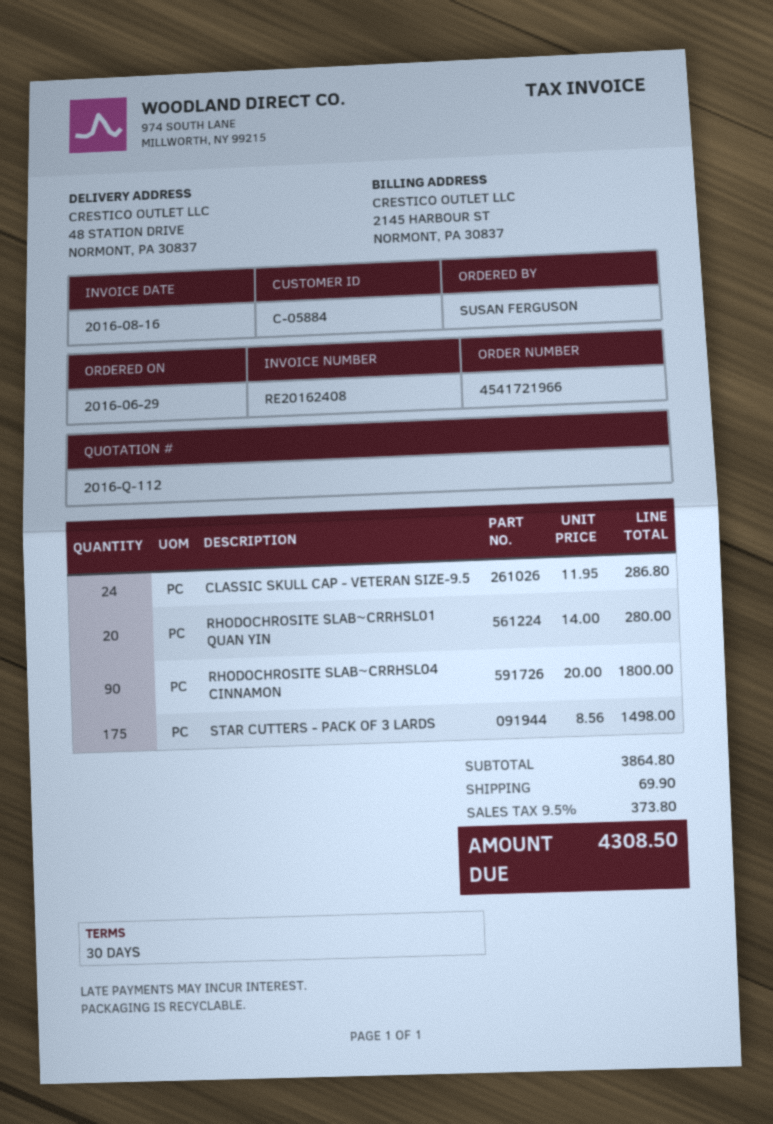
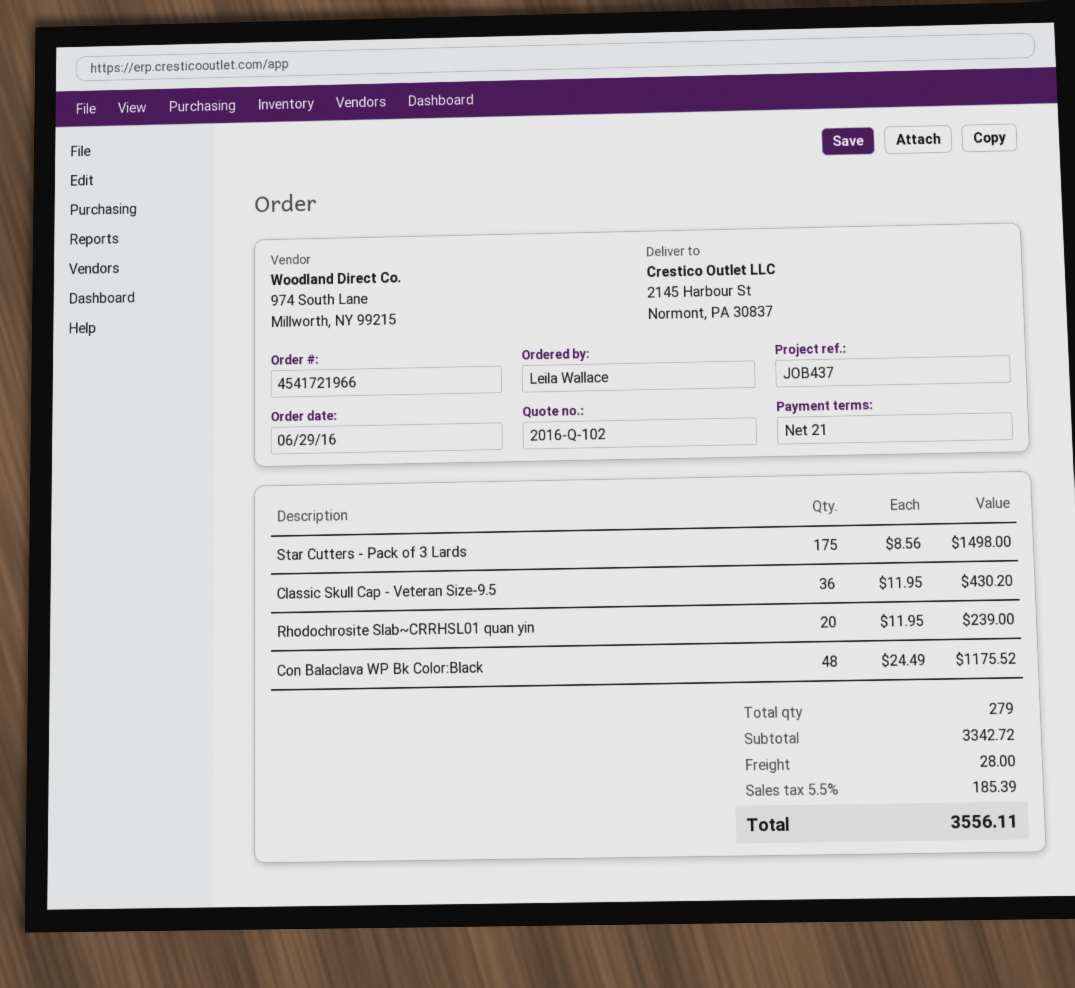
quote number: 2016-Q-112 -> 2016-Q-102
payment terms: 30 days -> 21 days
ordered by: SUSAN FERGUSON -> Leila Wallace
ship to: 48 STATION DRIVE, NORMONT, PA 30837 -> 2145 Harbour St, Normont, PA 30837
CLASSIC SKULL CAP - VETERAN SIZE-9.5: 24 x 11.95 = 286.80 -> 36 x 11.95 = 430.20
RHODOCHROSITE SLAB~CRRHSL01 QUAN YIN: 20 x 14.00 = 280.00 -> 20 x 11.95 = 239.00
RHODOCHROSITE SLAB~CRRHSL04 CINNAMON: 90 x 20.00 = 1800.00 -> none
Con Balaclava WP Bk Color:Black: none -> 48 x 24.49 = 1175.52
subtotal: 3864.80 -> 3342.72
shipping: 69.90 -> 28.00
tax: 9.5% = 373.80 -> 5.5% = 185.39
total: 4308.50 -> 3556.11

